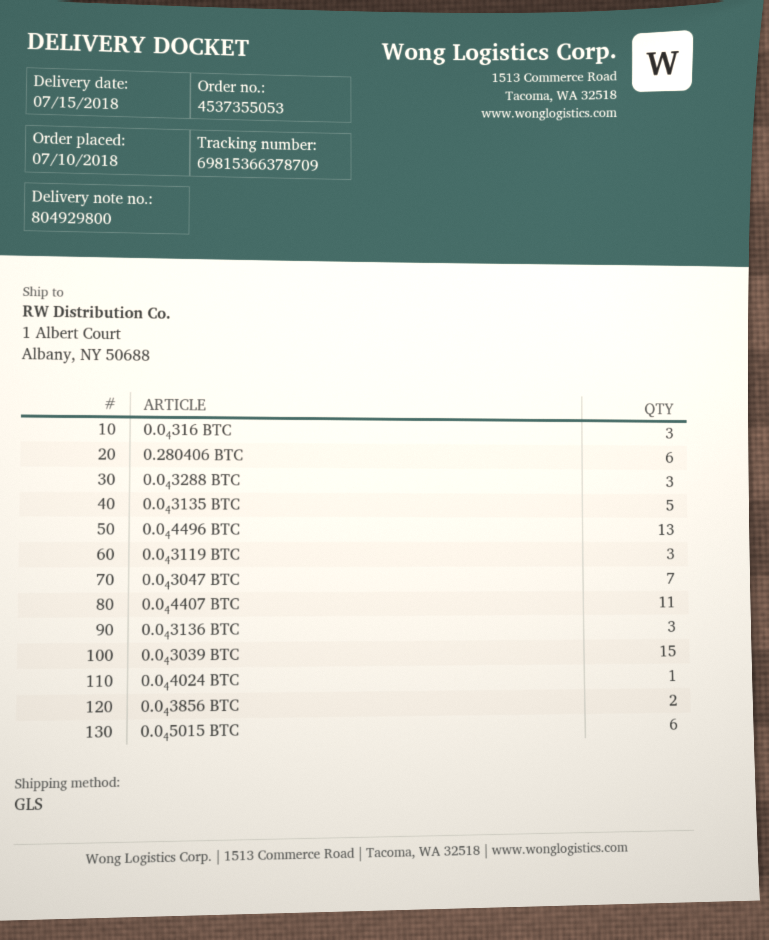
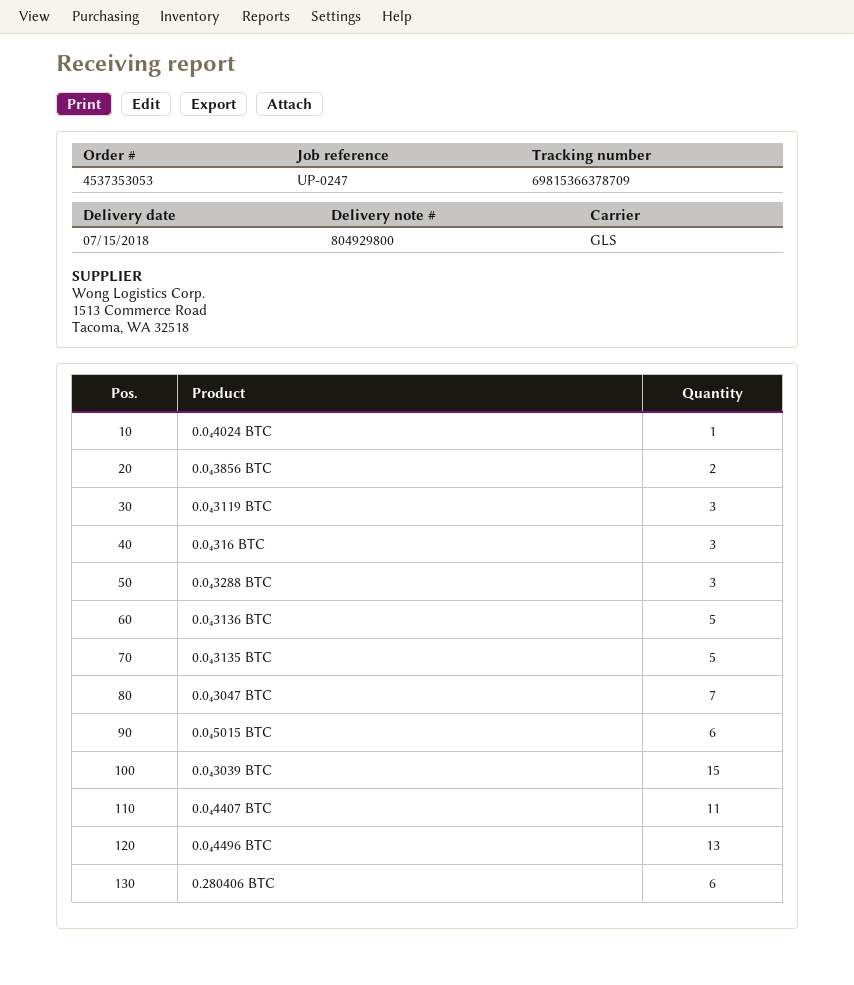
order number: 4537355053 -> 4537353053
0.0₄3136 BTC: 3 -> 5

